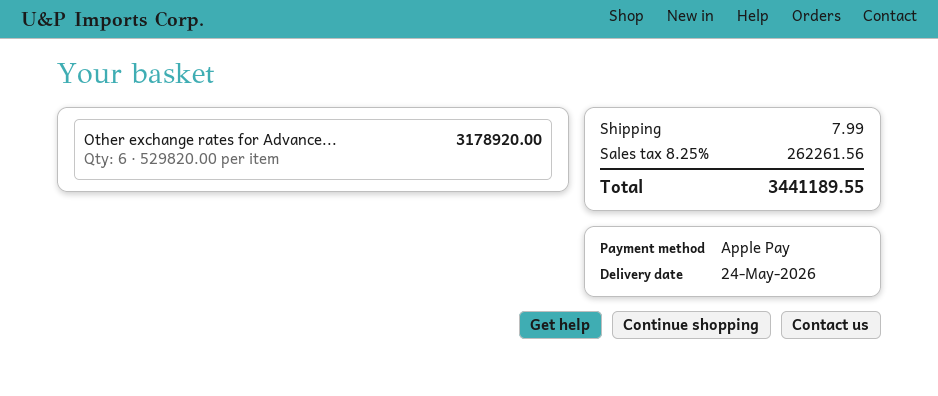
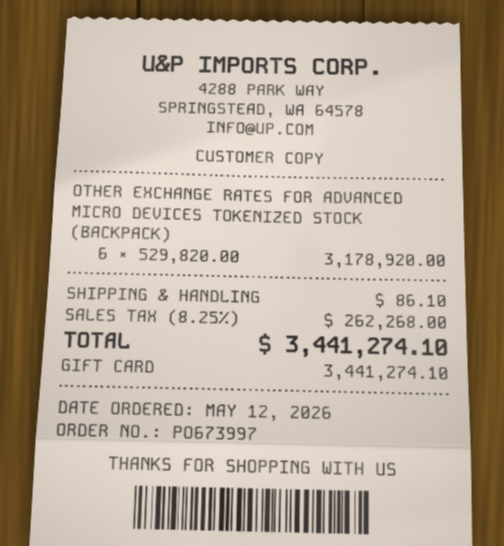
payment method: Apple Pay -> gift card
shipping: 7.99 -> 86.10
tax: 8.25% = 262261.56 -> 8.25% = 262268.00
total: 3441189.55 -> 3441274.10

